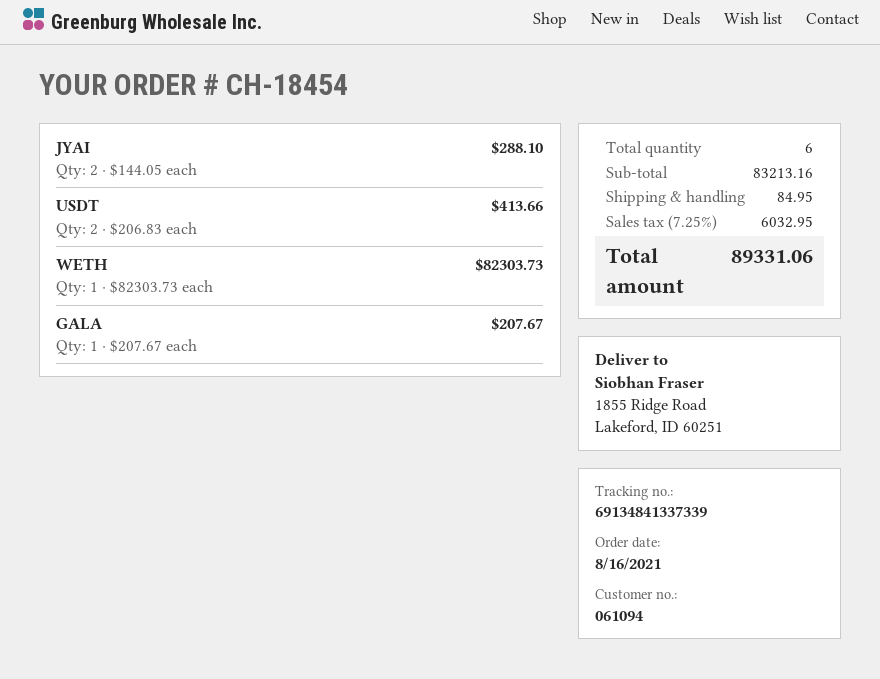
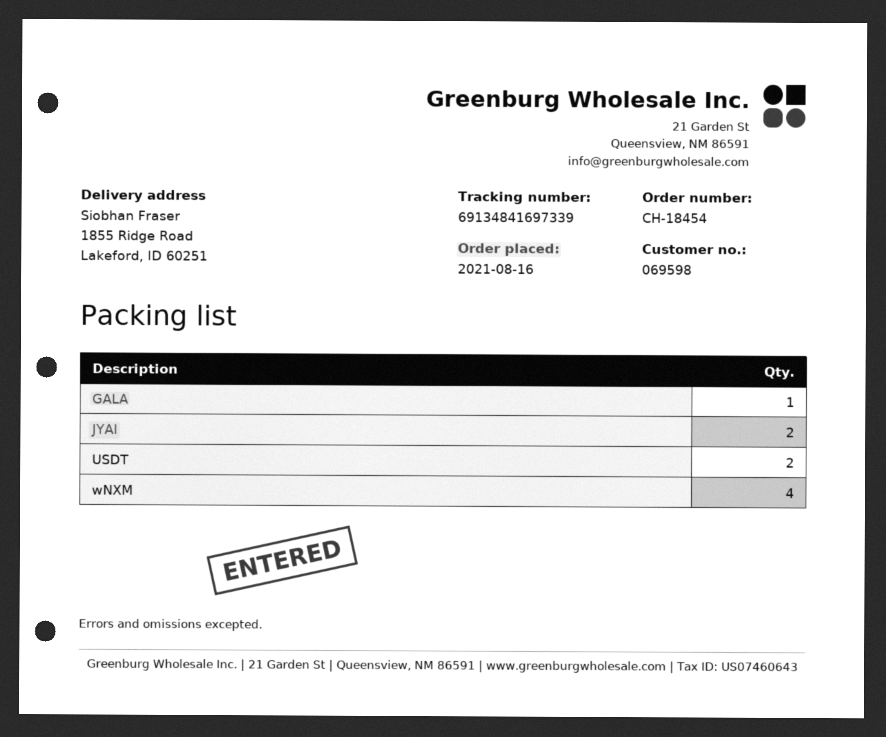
customer number: 061094 -> 069598
tracking number: 69134841337339 -> 69134841697339
WETH: 1 -> none
wNXM: none -> 4

